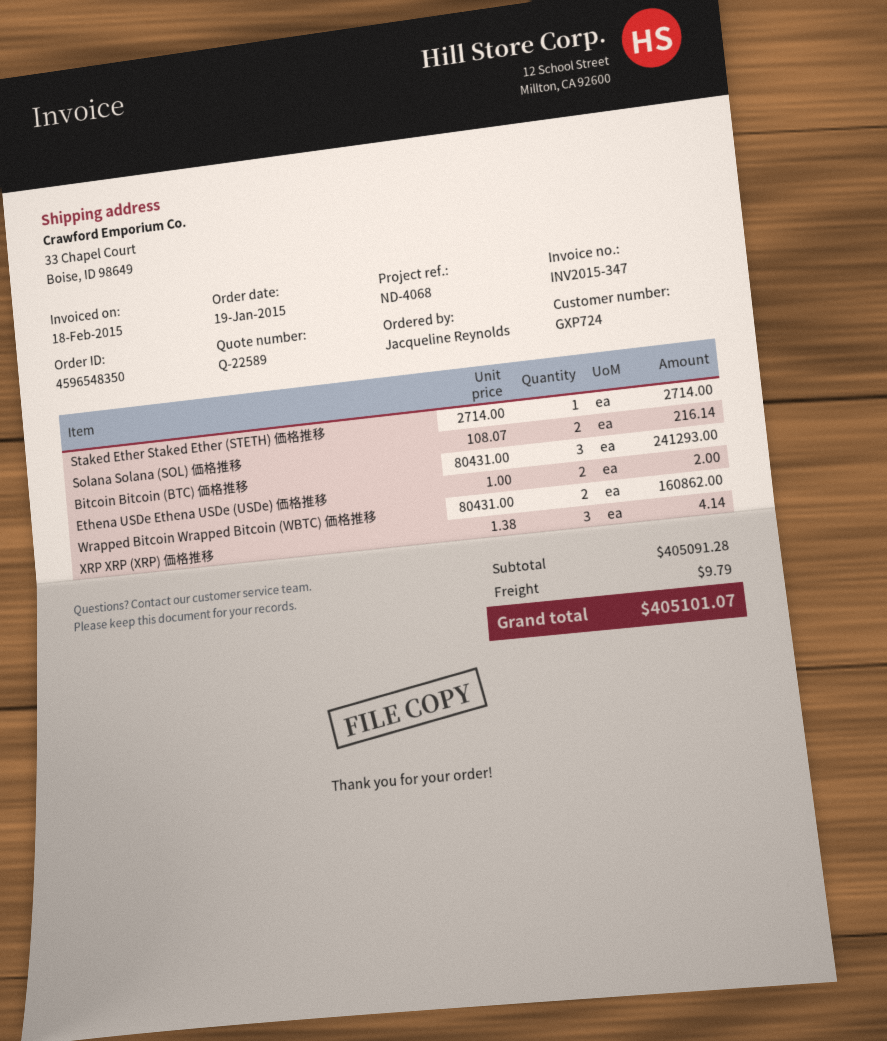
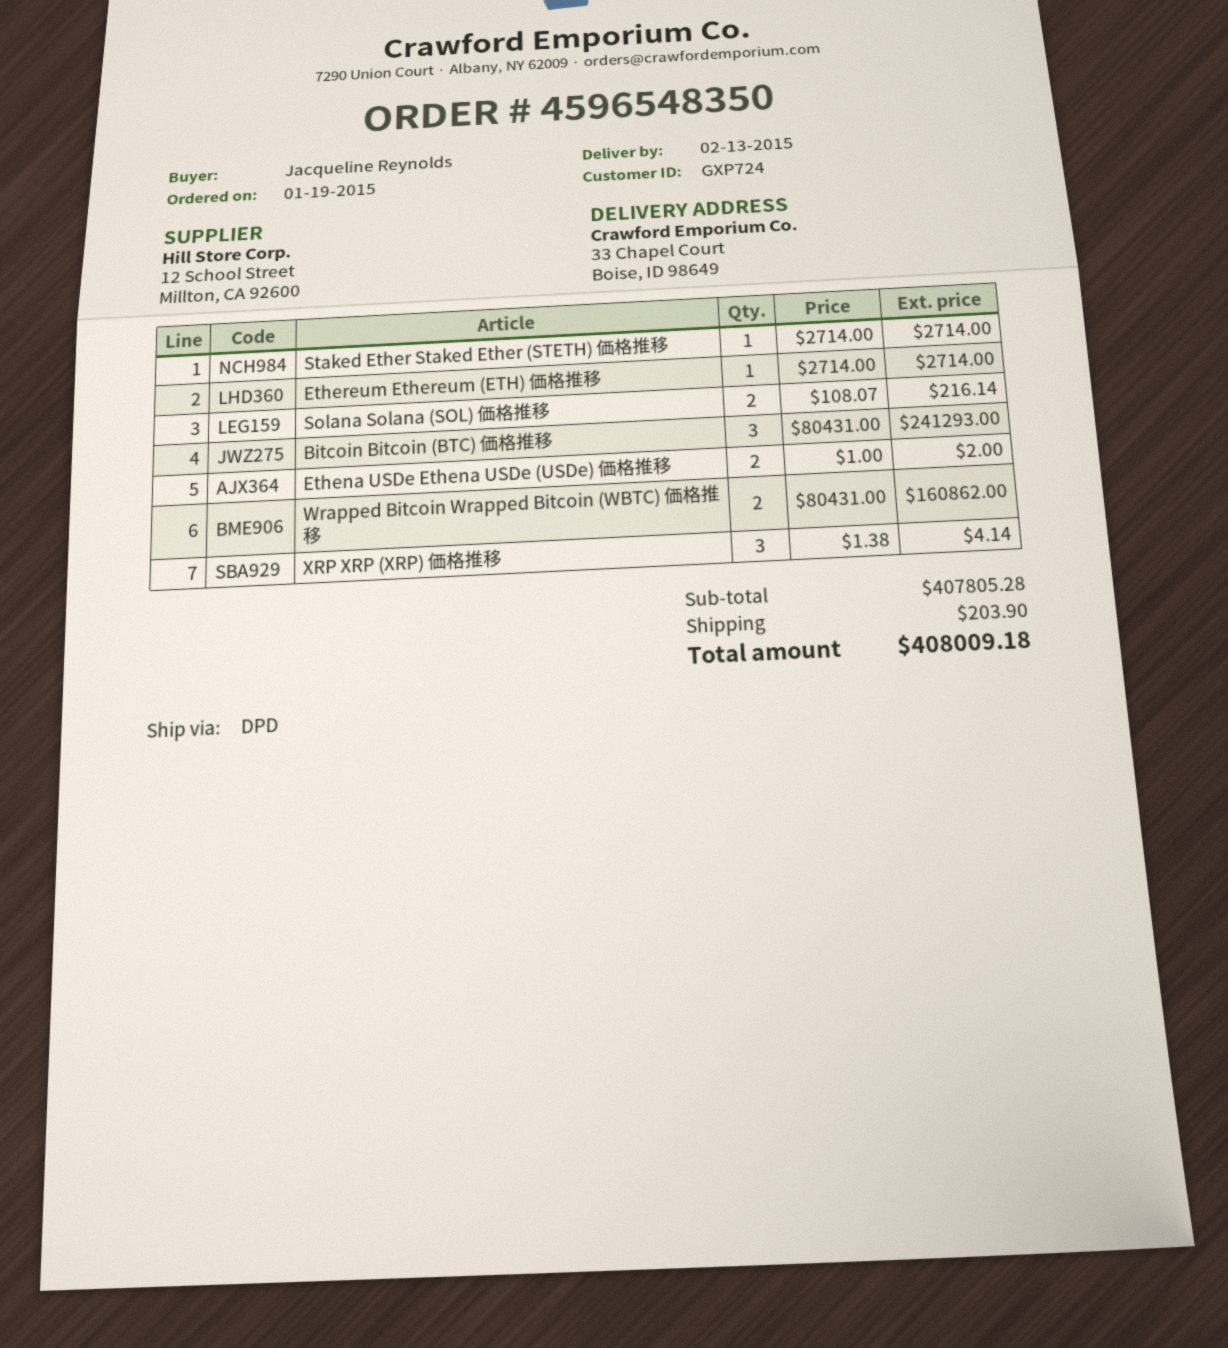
Ethereum Ethereum (ETH) 価格推移: none -> 1 x 2714.00 = 2714.00
subtotal: 405091.28 -> 407805.28
shipping: 9.79 -> 203.90
total: 405101.07 -> 408009.18

